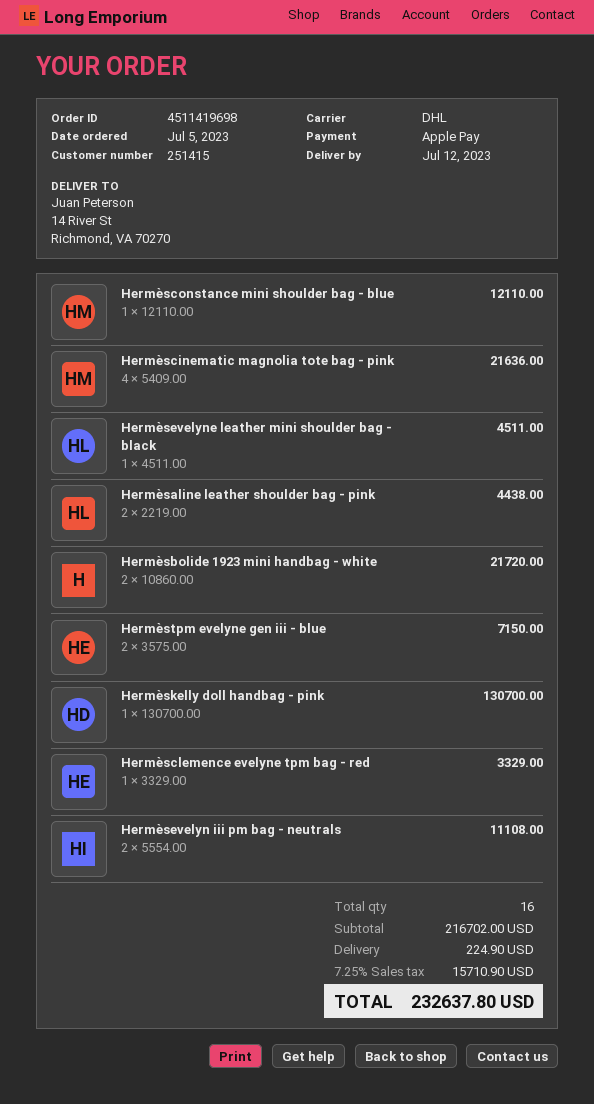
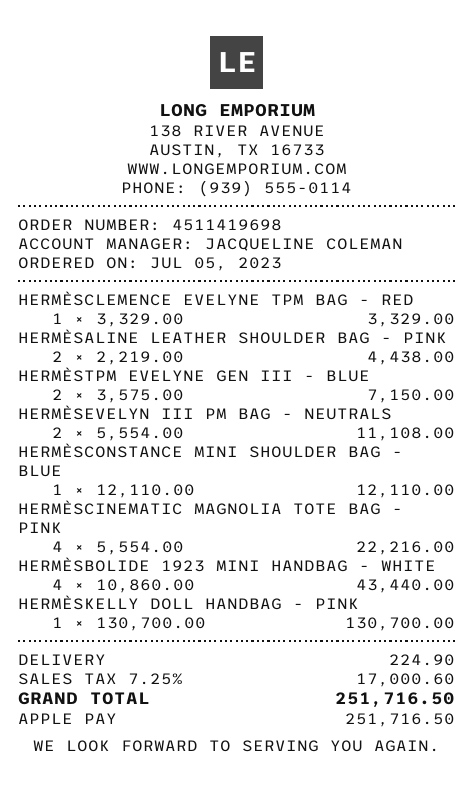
Hermèscinematic magnolia tote bag - pink: 4 x 5409.00 = 21636.00 -> 4 x 5554.00 = 22216.00
Hermèsevelyne leather mini shoulder bag - black: 1 x 4511.00 = 4511.00 -> none
Hermèsbolide 1923 mini handbag - white: 2 x 10860.00 = 21720.00 -> 4 x 10860.00 = 43440.00
tax: 7.25% = 15710.90 -> 7.25% = 17000.60
total: 232637.80 -> 251716.50

